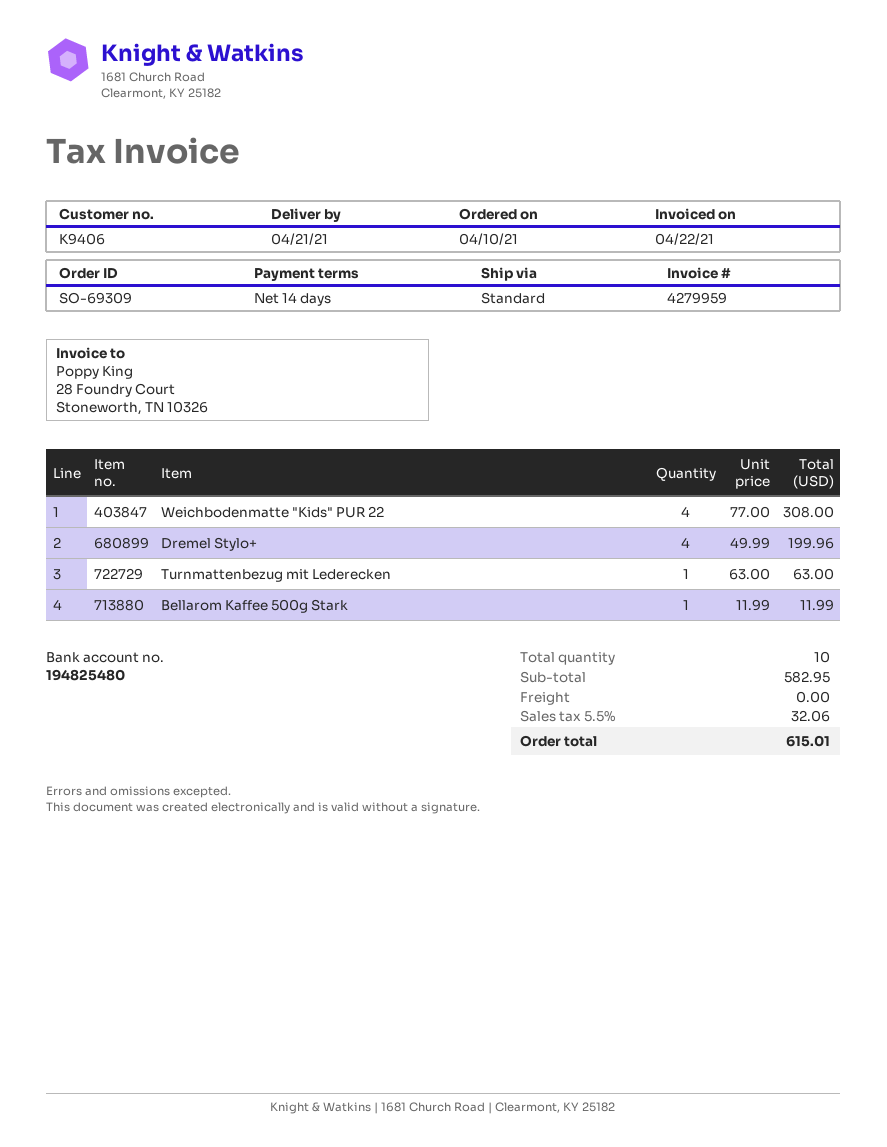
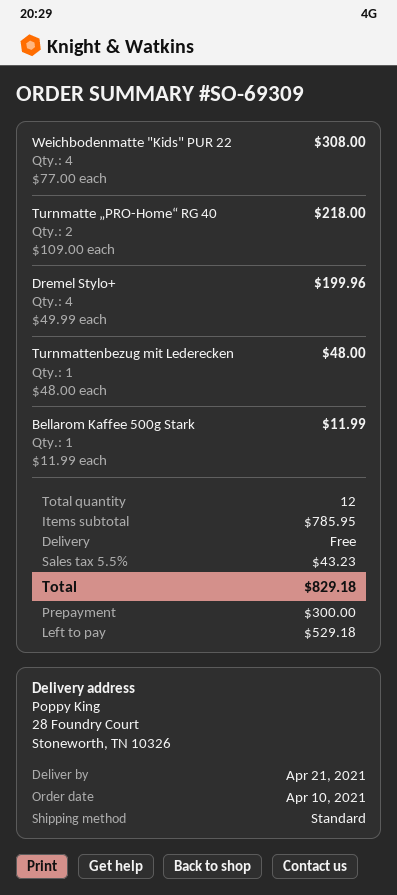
Turnmattenbezug mit Lederecken: 1 x 63.00 = 63.00 -> 1 x 48.00 = 48.00
Turnmatte „PRO-Home“ RG 40: none -> 2 x 109.00 = 218.00
total quantity: 10 -> 12
subtotal: 582.95 -> 785.95
tax: 5.5% = 32.06 -> 5.5% = 43.23
total: 615.01 -> 829.18

